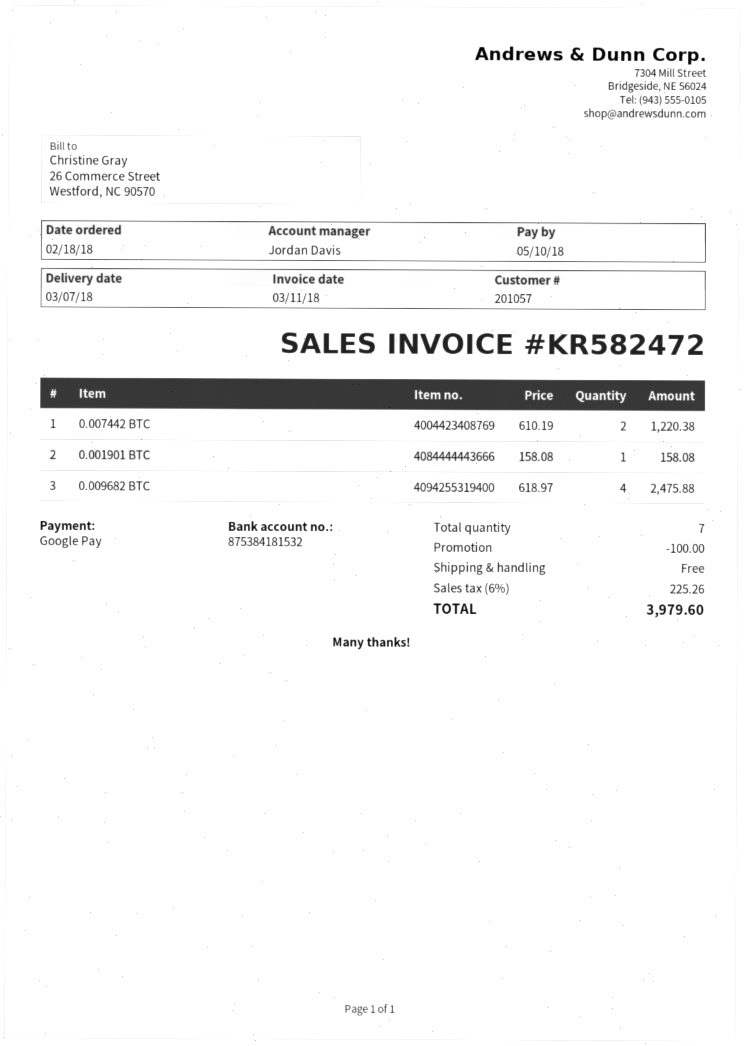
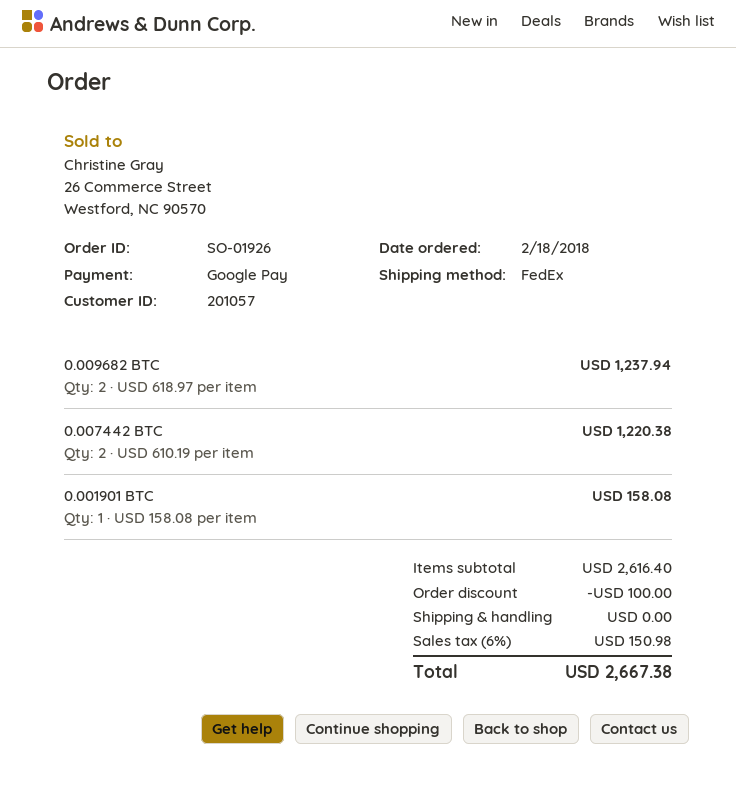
0.009682 BTC: 4 x 618.97 = 2475.88 -> 2 x 618.97 = 1237.94
tax: 6% = 225.26 -> 6% = 150.98
total: 3979.60 -> 2667.38

